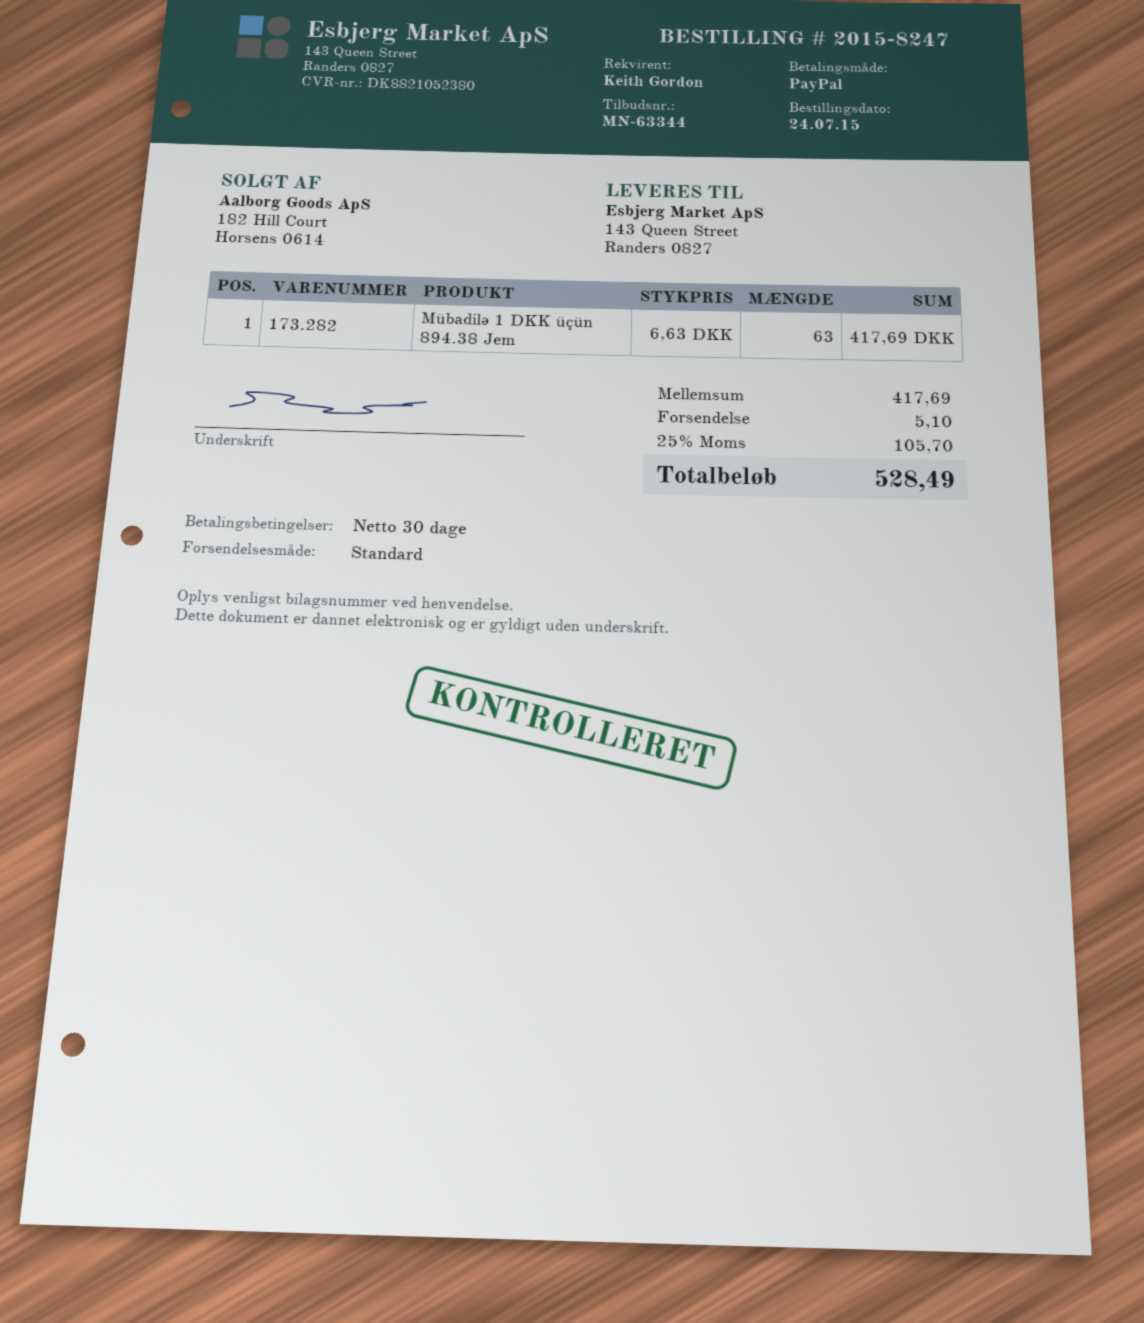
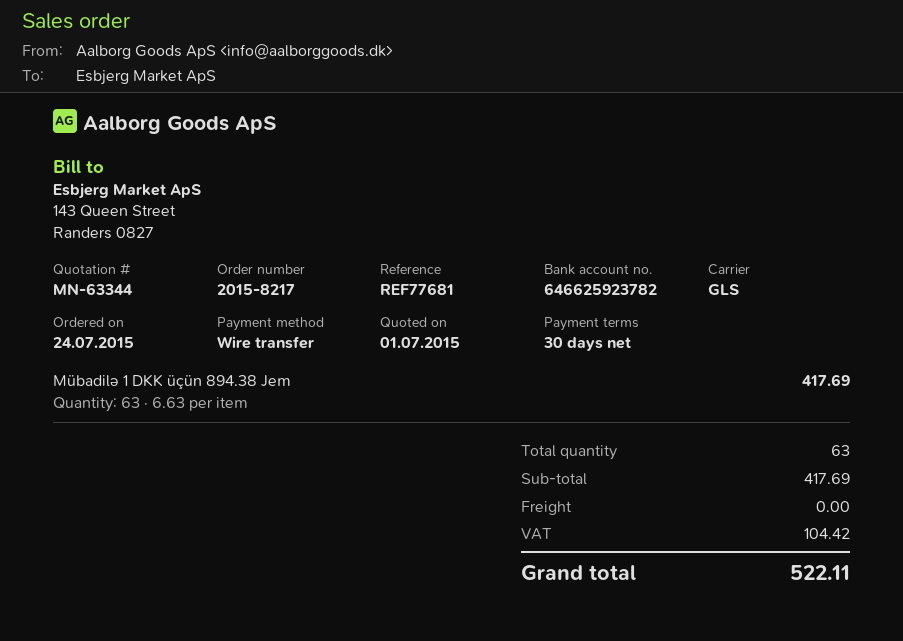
order number: 2015-8247 -> 2015-8217
payment method: PayPal -> bank transfer
shipping method: standard -> GLS
shipping: 5.10 -> 0.00
tax: 105.70 -> 104.42
total: 528.49 -> 522.11

